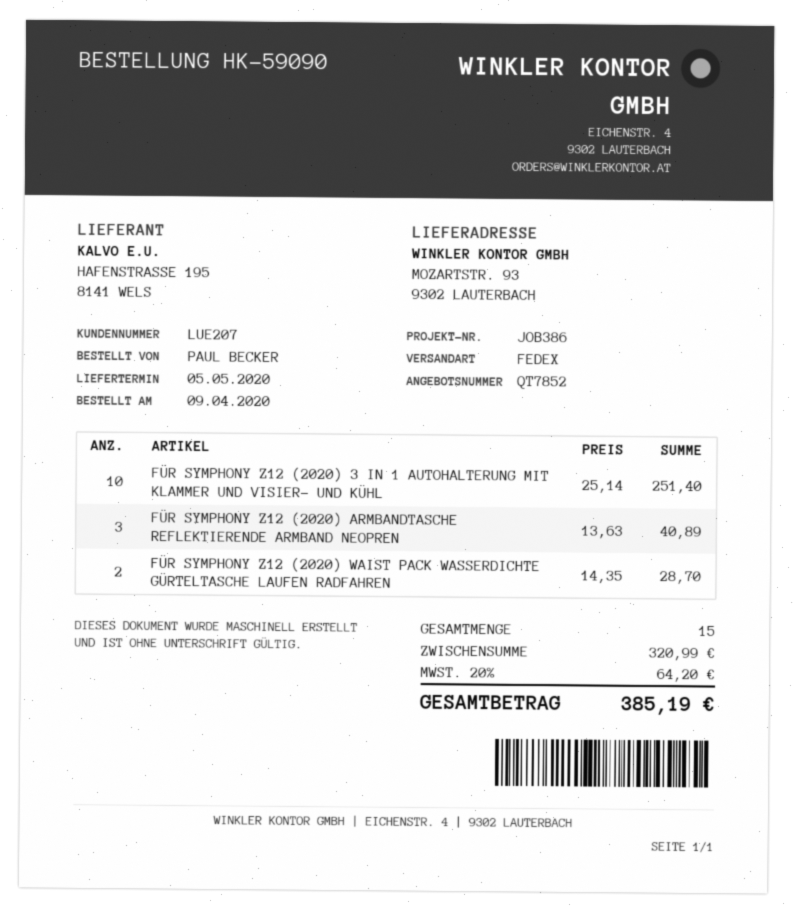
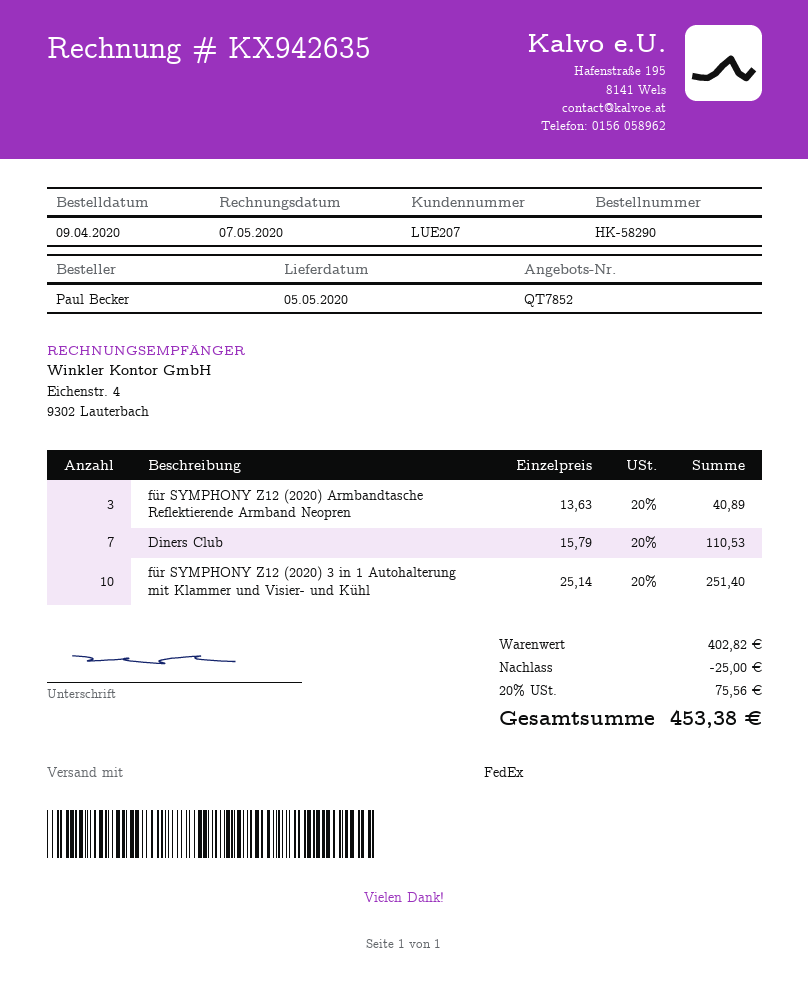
order number: HK-59090 -> HK-58290
FÜR SYMPHONY Z12 (2020) WAIST PACK WASSERDICHTE GÜRTELTASCHE LAUFEN RADFAHREN: 2 x 14.35 = 28.70 -> none
Diners Club: none -> 7 x 15.79 = 110.53
subtotal: 320.99 -> 402.82
discount: none -> 25.00
tax: 20% = 64.20 -> 20% = 75.56
total: 385.19 -> 453.38

